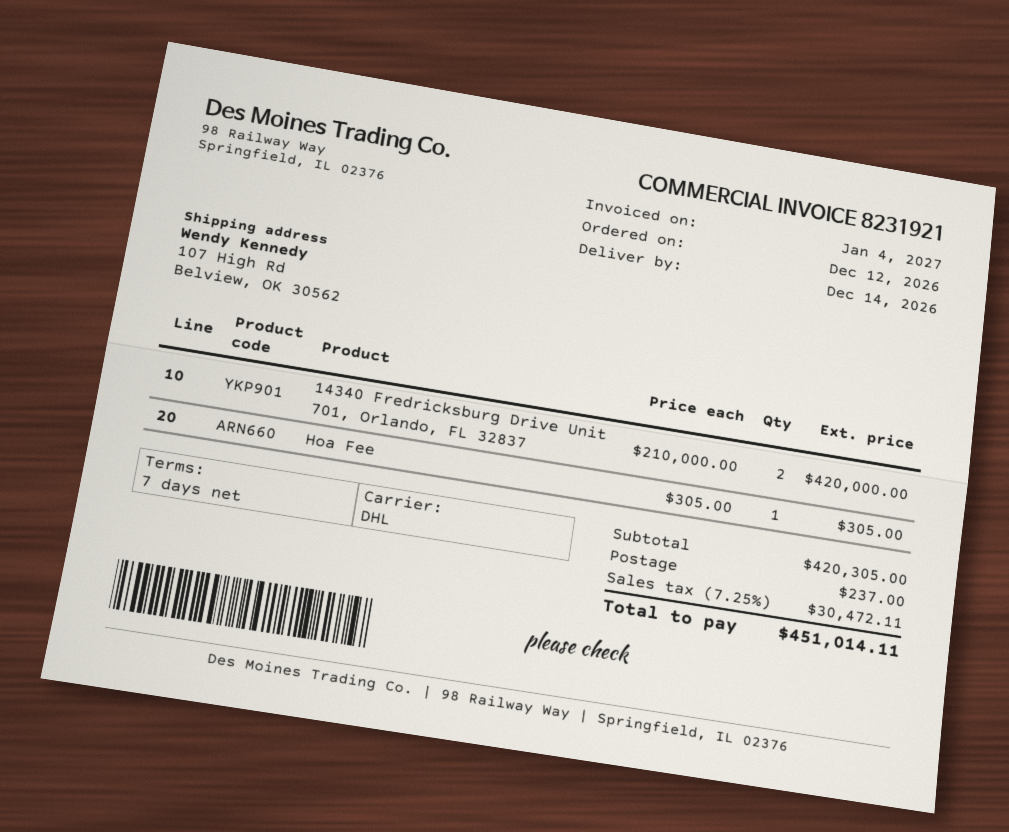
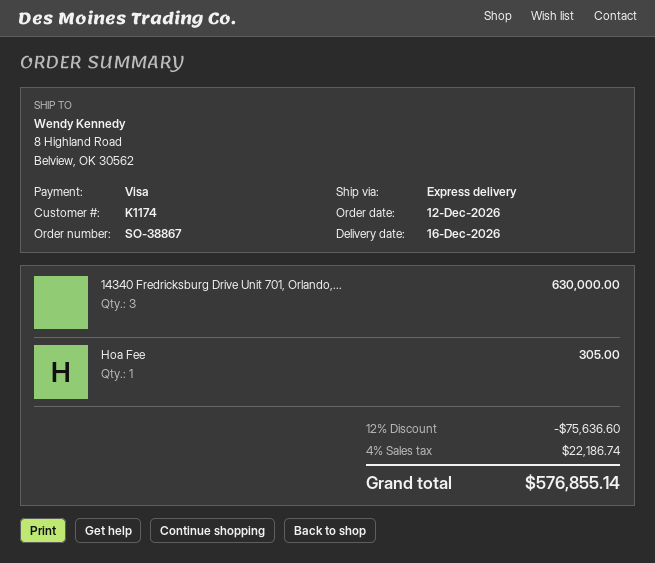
delivery date: 2026-12-14 -> 2026-12-16
shipping method: DHL -> express
ship to: 107 High Rd, Belview, OK 30562 -> 8 Highland Road, Belview, OK 30562
14340 Fredricksburg Drive Unit 701, Orlando, FL 32837: 2 for 420000.00 -> 3 for 630000.00
discount: none -> 12% = 75636.60
shipping: 237.00 -> none
tax: 7.25% = 30472.11 -> 4% = 22186.74
total: 451014.11 -> 576855.14

